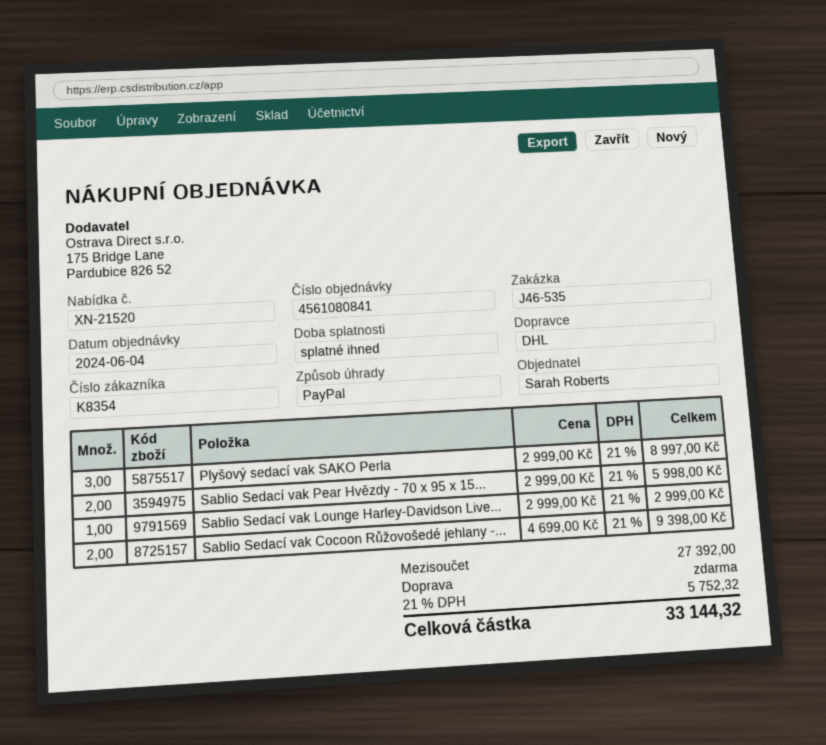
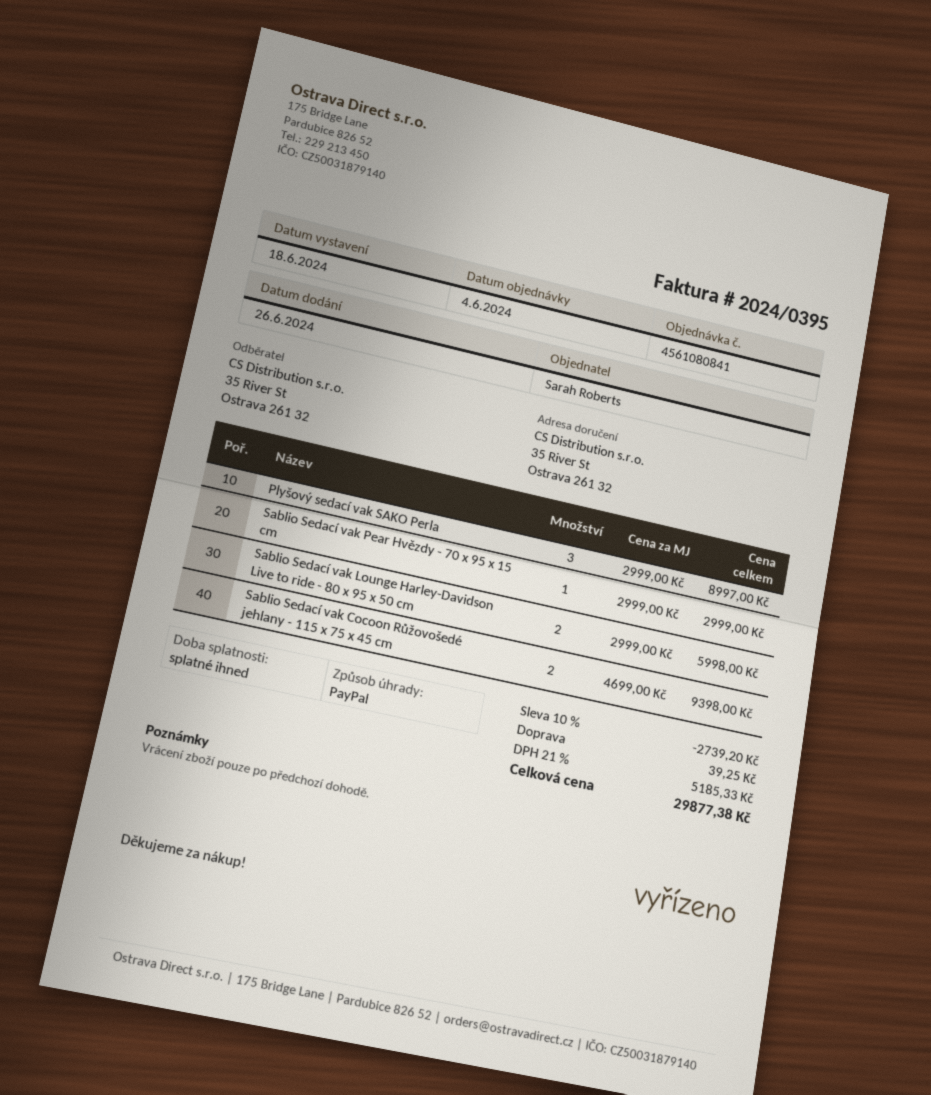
Sablio Sedací vak Pear Hvězdy - 70 x 95 x 15...: 2 x 2999.00 = 5998.00 -> 1 x 2999.00 = 2999.00
Sablio Sedací vak Lounge Harley-Davidson Live...: 1 x 2999.00 = 2999.00 -> 2 x 2999.00 = 5998.00
discount: none -> 10% = 2739.20
shipping: 0.00 -> 39.25
tax: 21% = 5752.32 -> 21% = 5185.33
total: 33144.32 -> 29877.38

